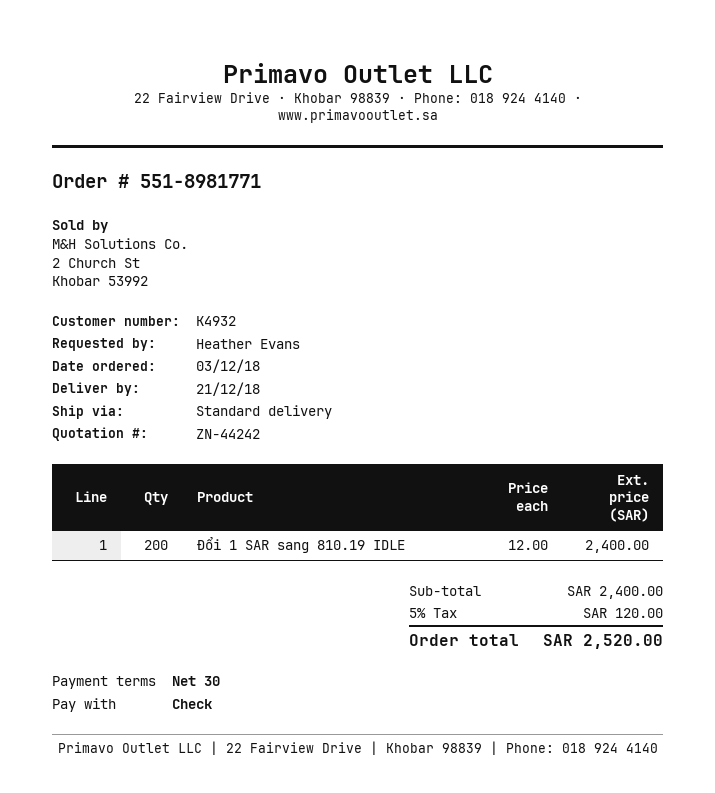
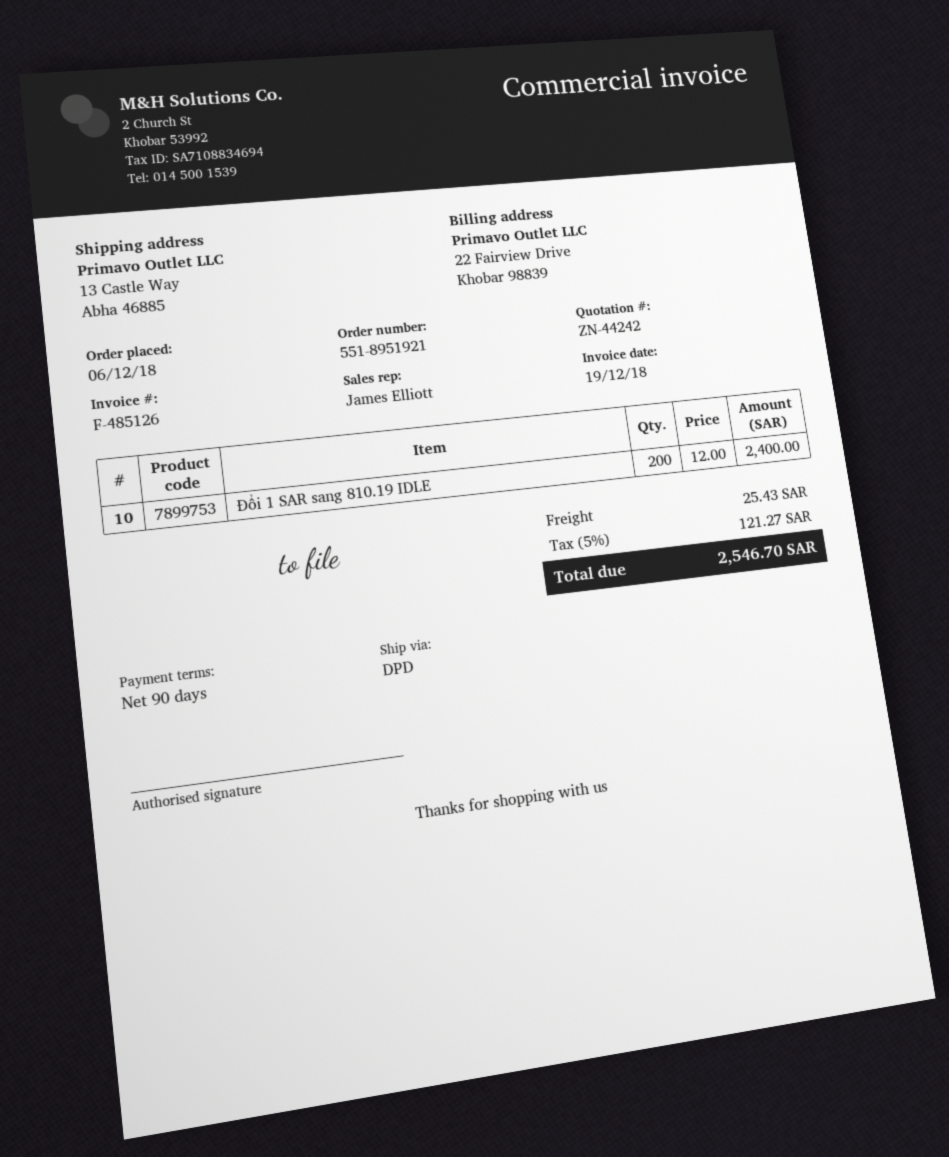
order number: 551-8981771 -> 551-8951921
order date: 2018-12-03 -> 2018-12-06
payment terms: 30 days -> 90 days
shipping method: standard -> DPD
shipping: none -> 25.43
tax: 5% = 120.00 -> 5% = 121.27
total: 2520.00 -> 2546.70

